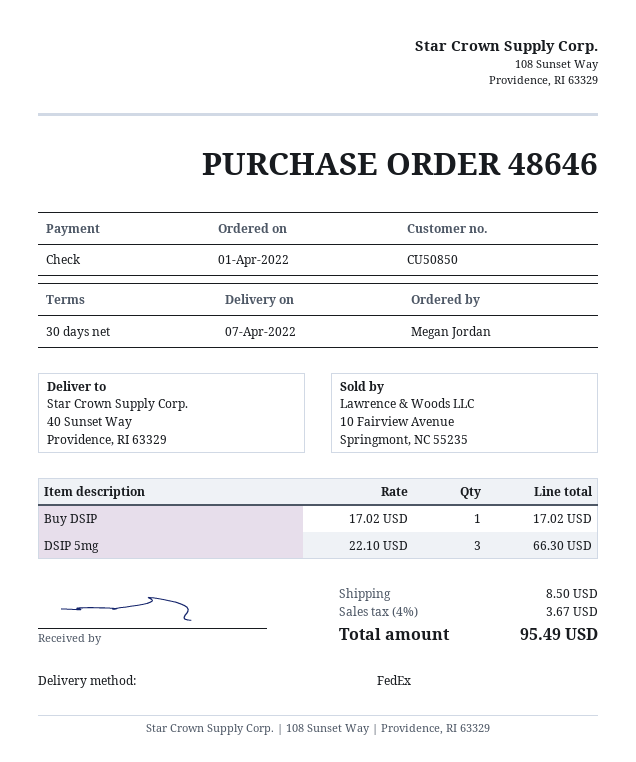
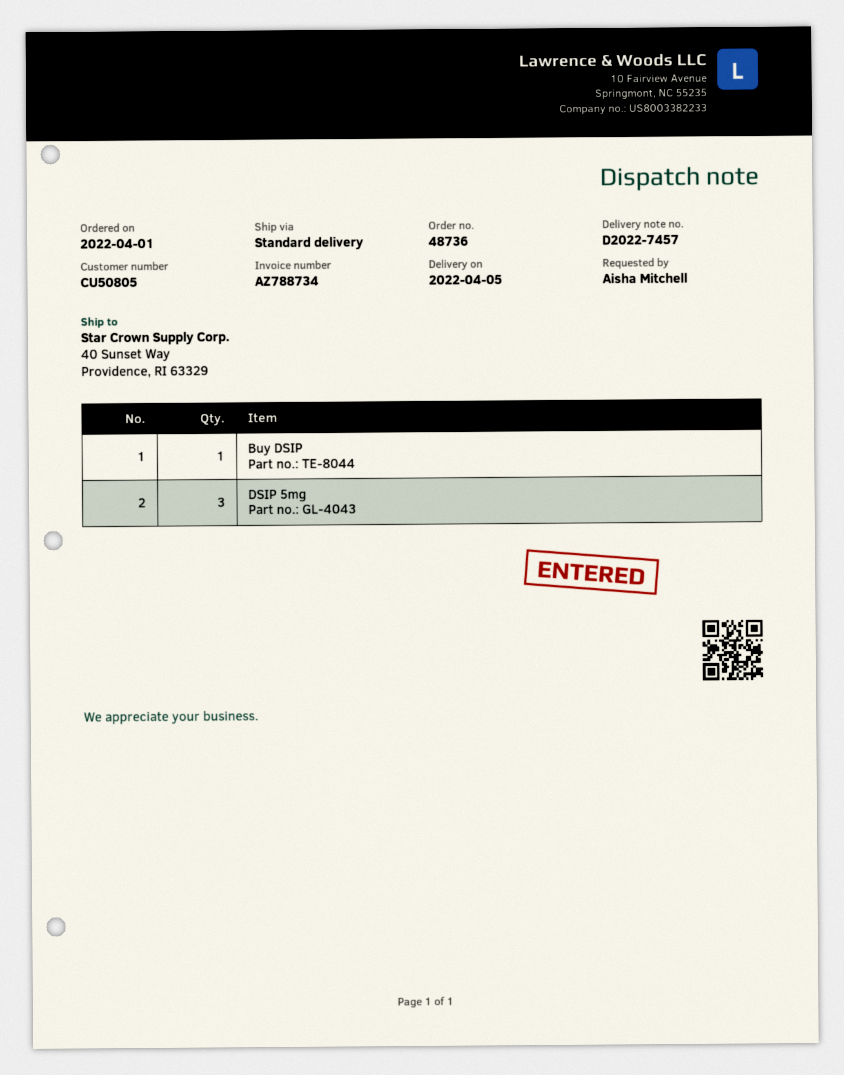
order number: 48646 -> 48736
delivery date: 2022-04-07 -> 2022-04-05
customer number: CU50850 -> CU50805
ordered by: Megan Jordan -> Aisha Mitchell
shipping method: FedEx -> standard

